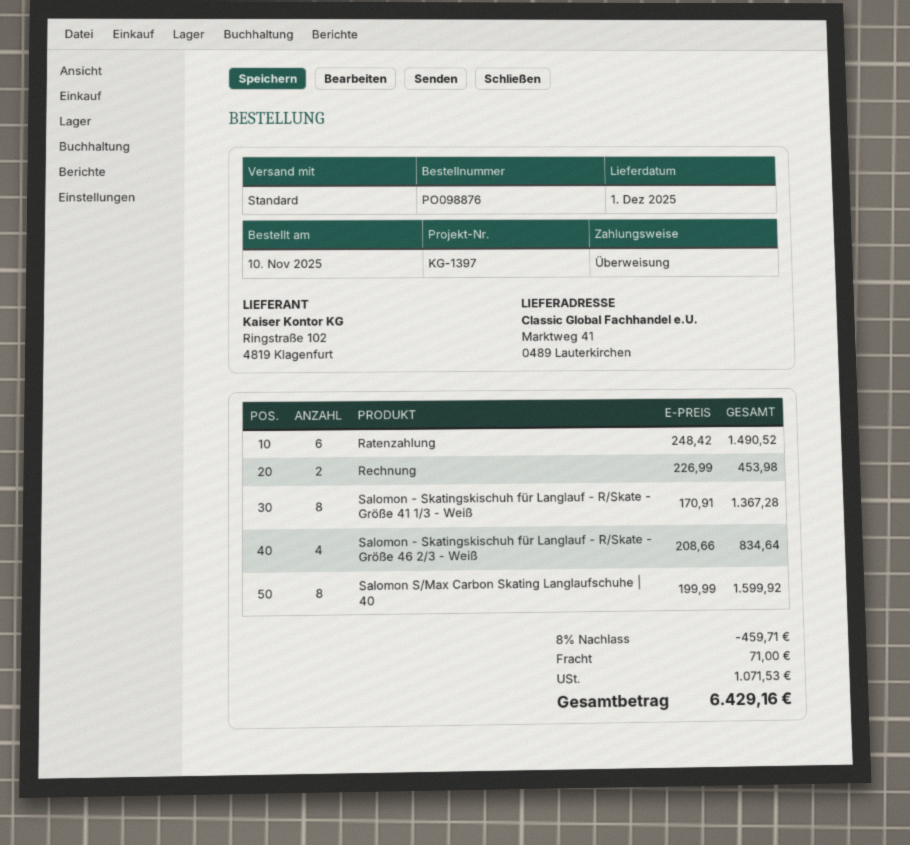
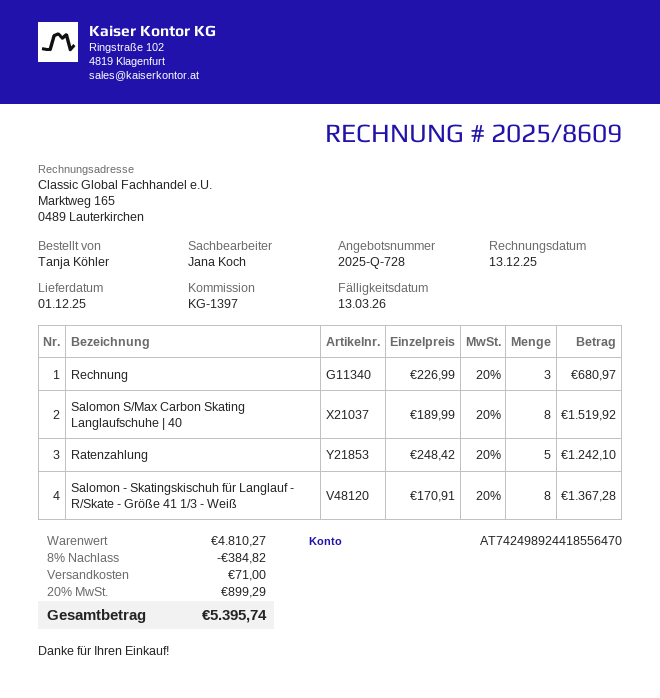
Ratenzahlung: 6 x 248.42 = 1490.52 -> 5 x 248.42 = 1242.10
Rechnung: 2 x 226.99 = 453.98 -> 3 x 226.99 = 680.97
Salomon - Skatingskischuh für Langlauf - R/Skate - Größe 46 2/3 - Weiß: 4 x 208.66 = 834.64 -> none
Salomon S/Max Carbon Skating Langlaufschuhe | 40: 8 x 199.99 = 1599.92 -> 8 x 189.99 = 1519.92
discount: 8% = 459.71 -> 8% = 384.82
tax: 1071.53 -> 899.29
total: 6429.16 -> 5395.74

